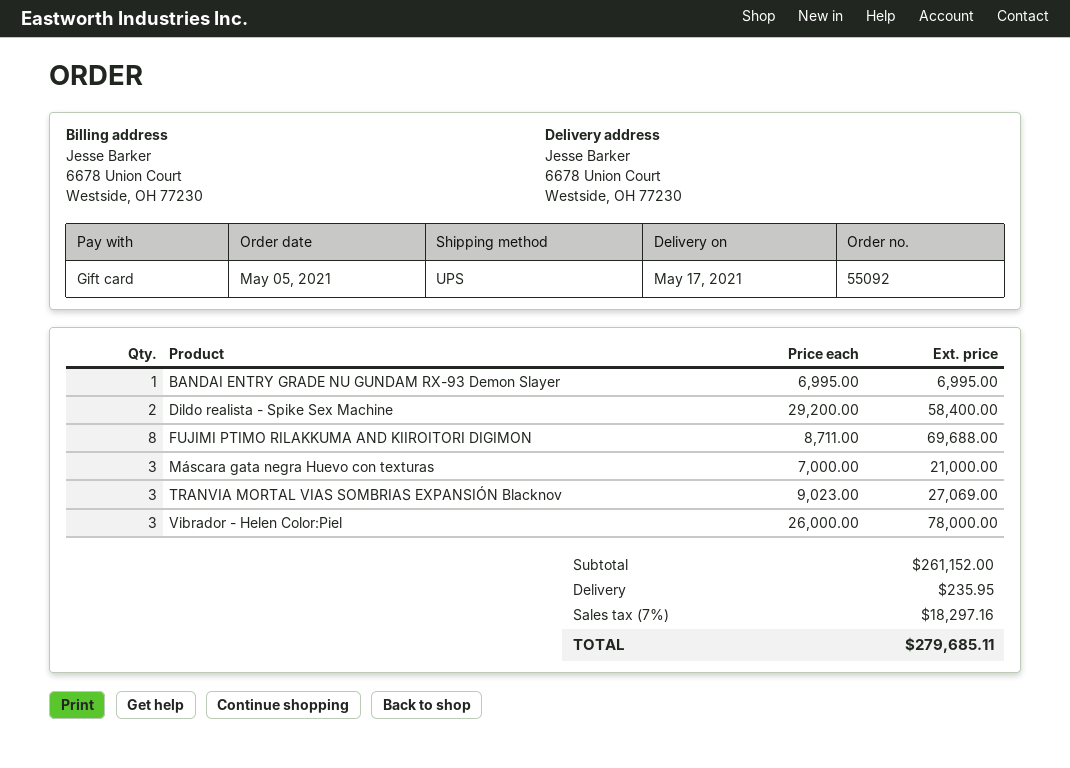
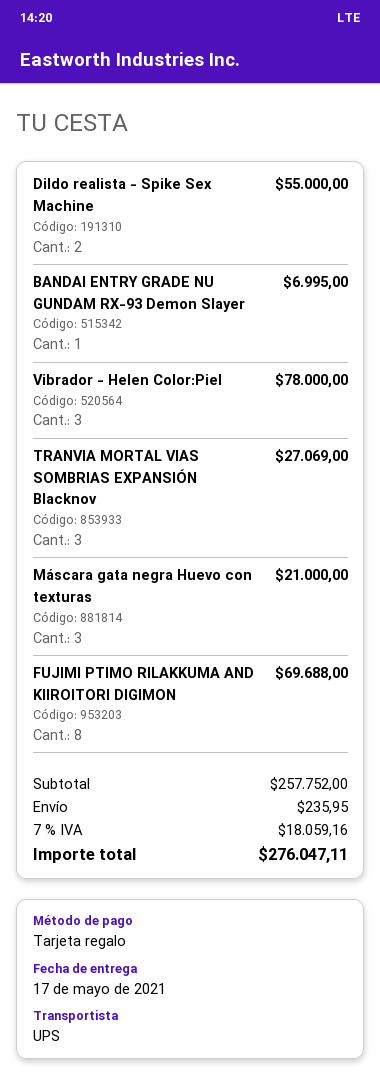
Dildo realista - Spike Sex Machine: 2 for 58400.00 -> 2 for 55000.00
subtotal: 261152.00 -> 257752.00
tax: 7% = 18297.16 -> 7% = 18059.16
total: 279685.11 -> 276047.11

